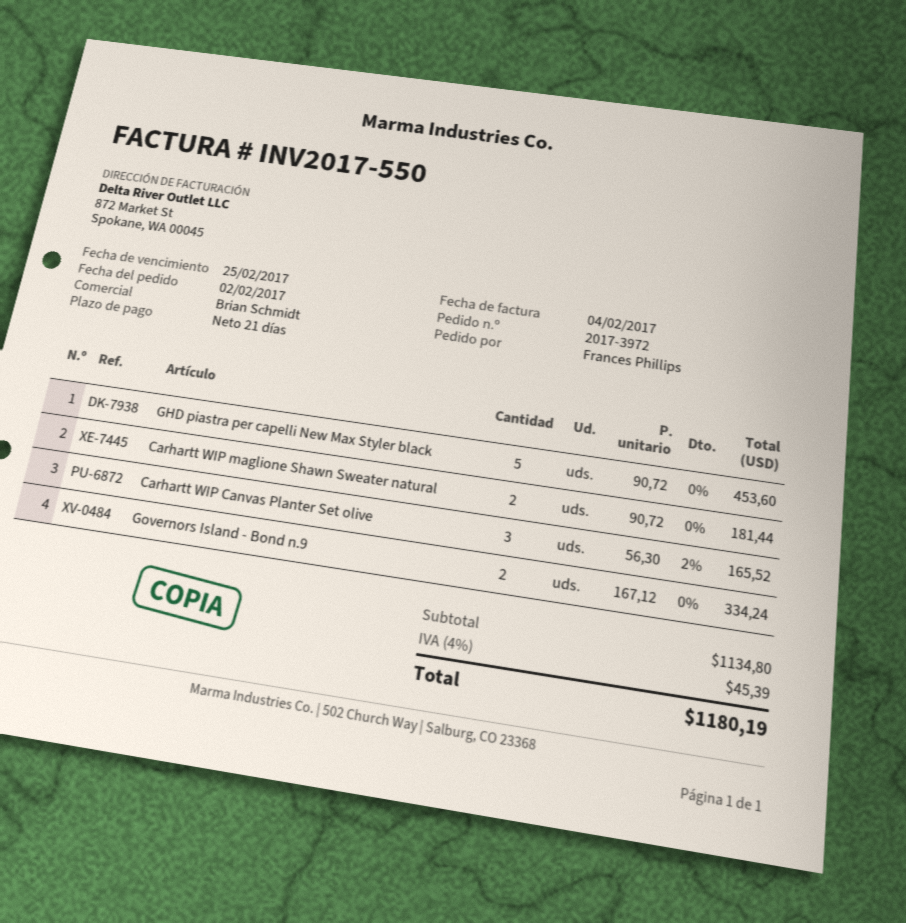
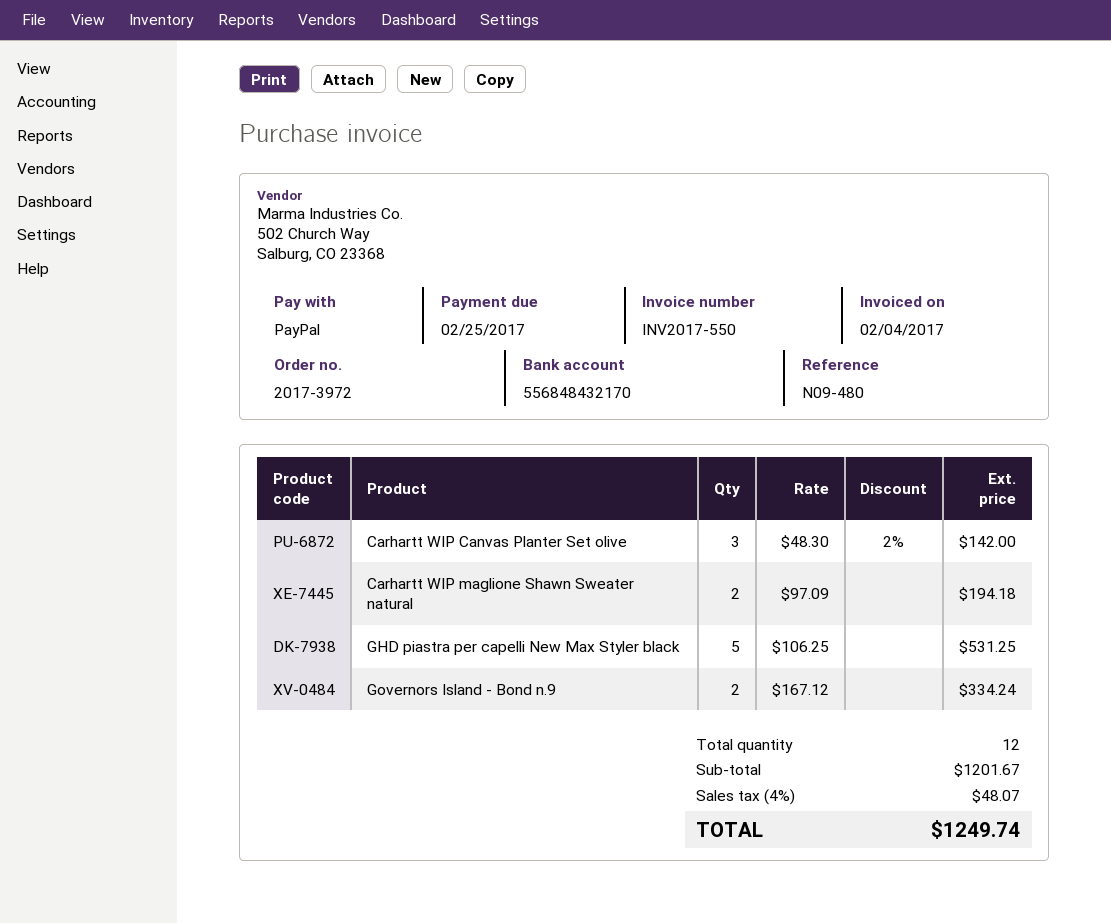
GHD piastra per capelli New Max Styler black: 5 x 90.72 = 453.60 -> 5 x 106.25 = 531.25
Carhartt WIP maglione Shawn Sweater natural: 2 x 90.72 = 181.44 -> 2 x 97.09 = 194.18
Carhartt WIP Canvas Planter Set olive: 3 x 56.30 - 2% = 165.52 -> 3 x 48.30 - 2% = 142.00
subtotal: 1134.80 -> 1201.67
tax: 4% = 45.39 -> 4% = 48.07
total: 1180.19 -> 1249.74

